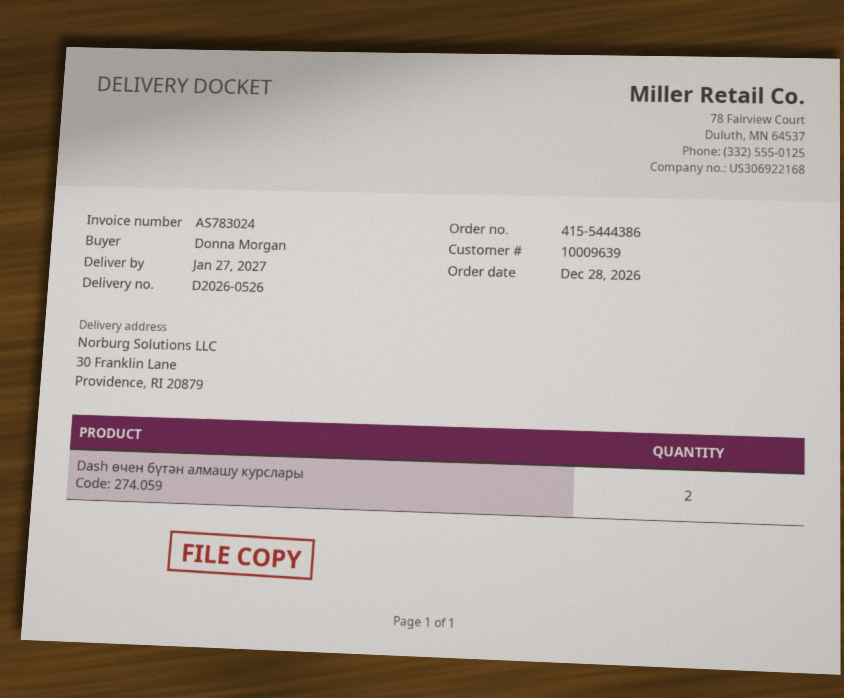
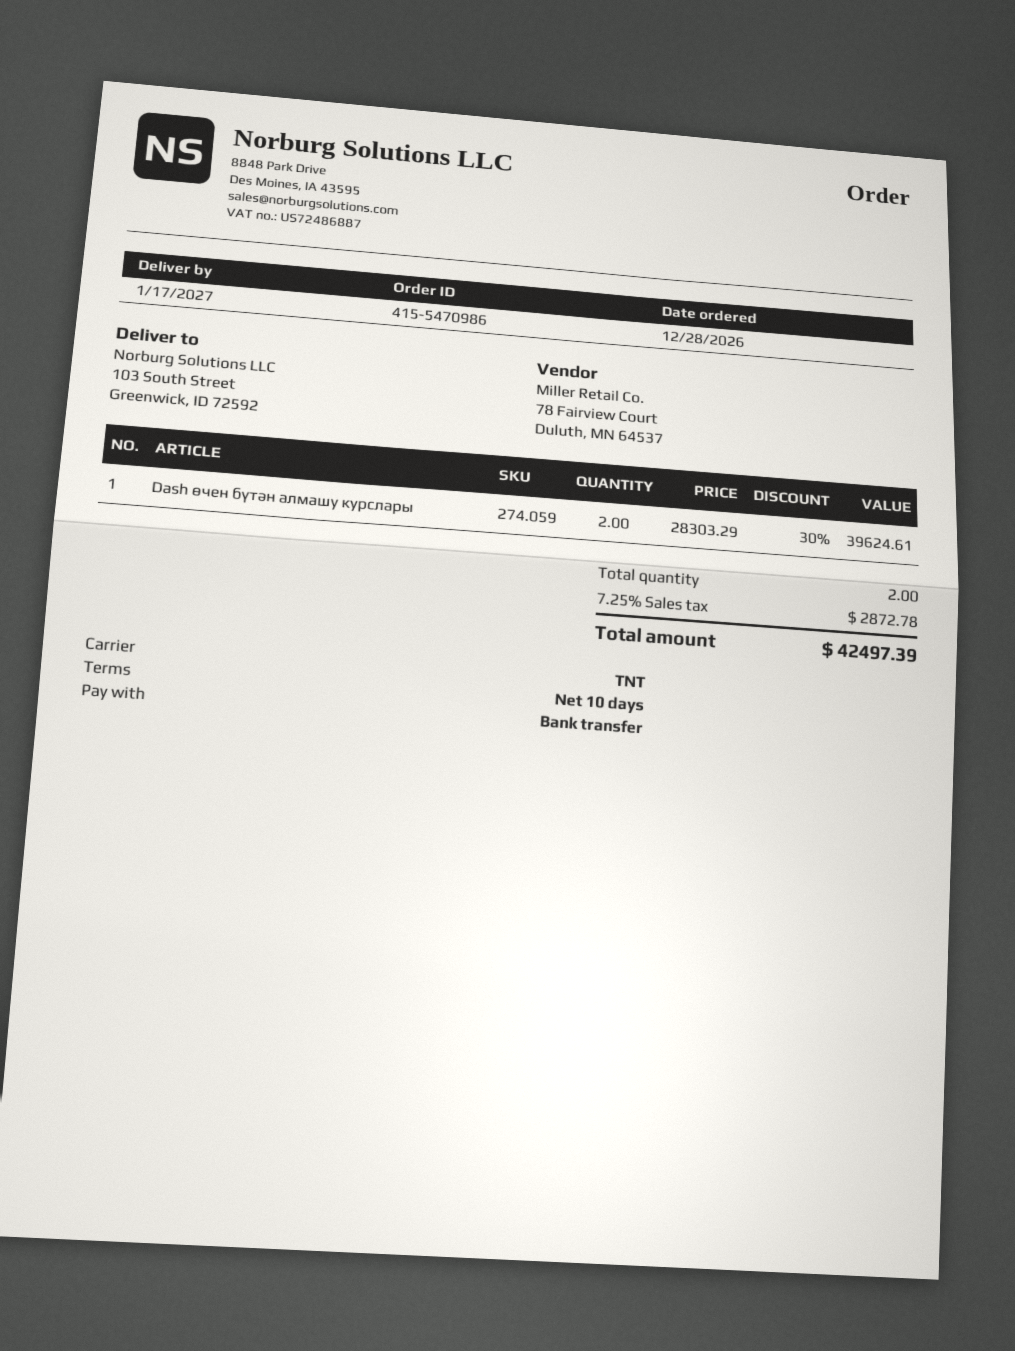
order number: 415-5444386 -> 415-5470986
delivery date: 2027-01-27 -> 2027-01-17
ship to: 30 Franklin Lane, Providence, RI 20879 -> 103 South Street, Greenwick, ID 72592

